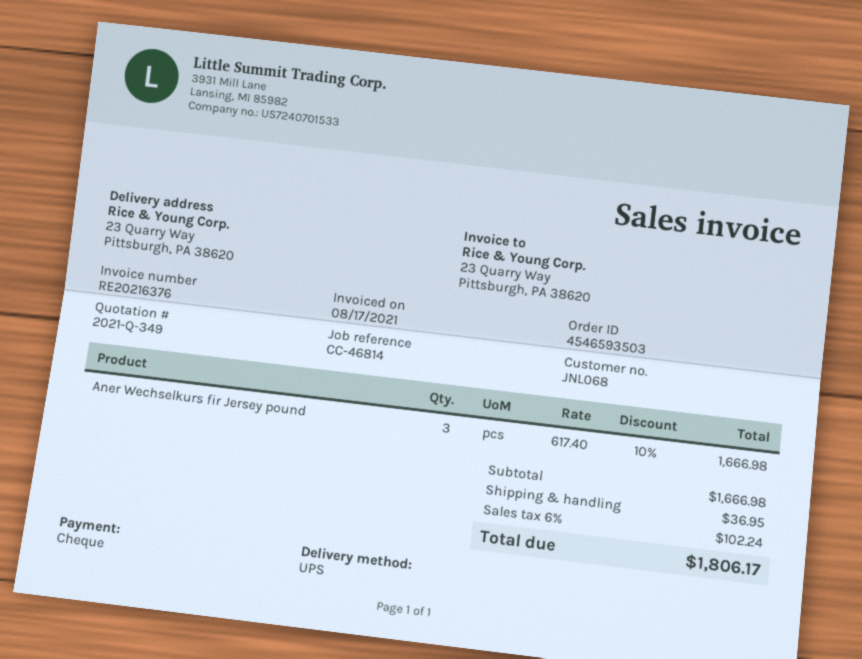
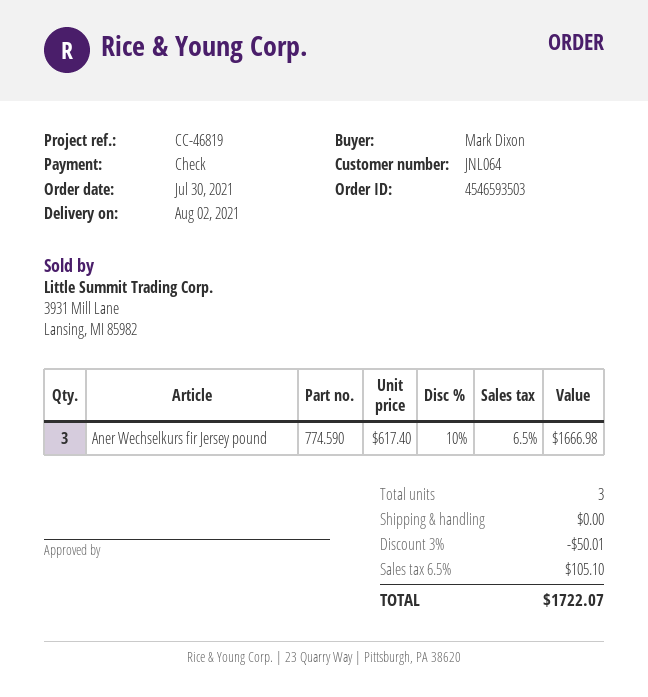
customer number: JNL068 -> JNL064
reference: CC-46814 -> CC-46819
discount: none -> 3% = 50.01
shipping: 36.95 -> 0.00
tax: 6% = 102.24 -> 6.5% = 105.10
total: 1806.17 -> 1722.07

